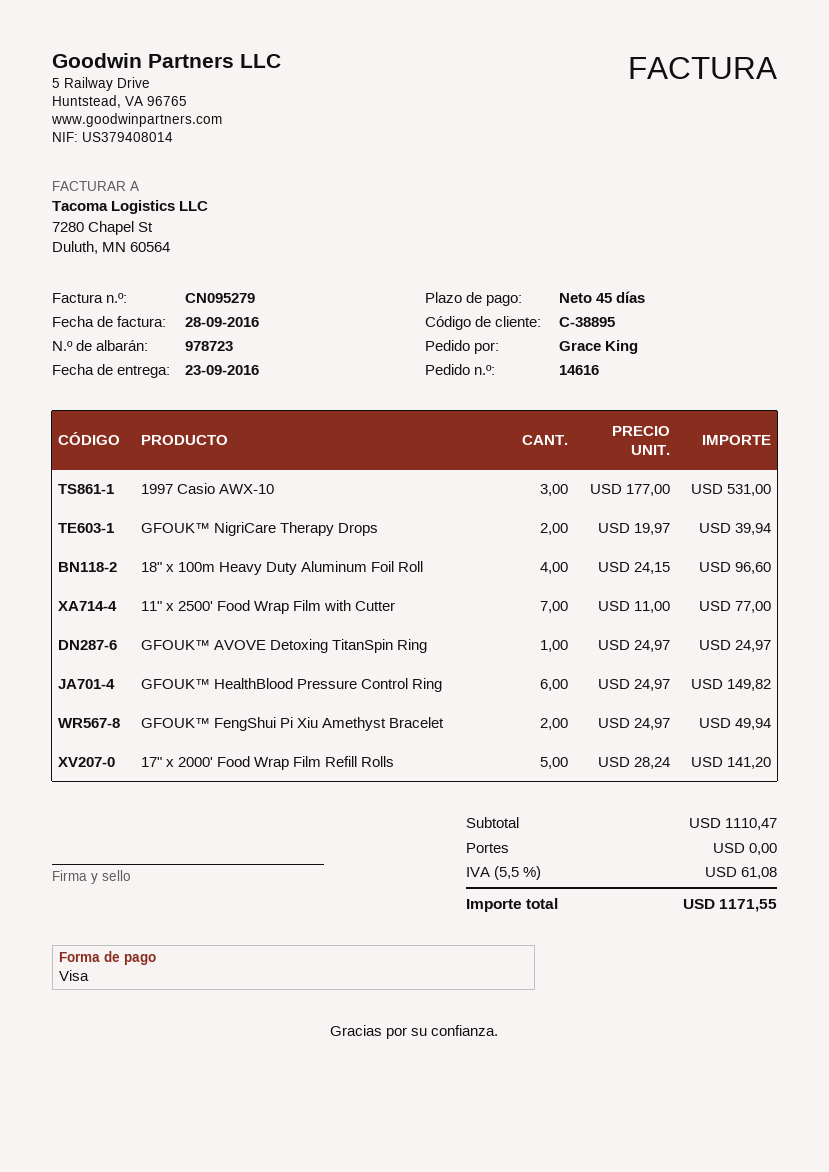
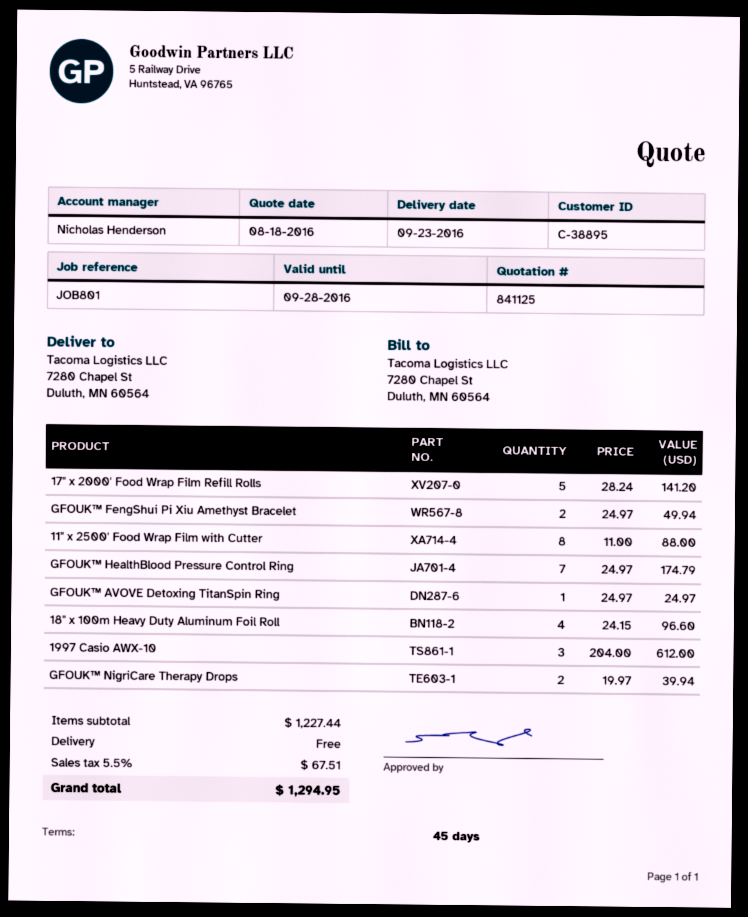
1997 Casio AWX-10: 3 x 177.00 = 531.00 -> 3 x 204.00 = 612.00
11" x 2500' Food Wrap Film with Cutter: 7 x 11.00 = 77.00 -> 8 x 11.00 = 88.00
GFOUK™ HealthBlood Pressure Control Ring: 6 x 24.97 = 149.82 -> 7 x 24.97 = 174.79
subtotal: 1110.47 -> 1227.44
tax: 5.5% = 61.08 -> 5.5% = 67.51
total: 1171.55 -> 1294.95

